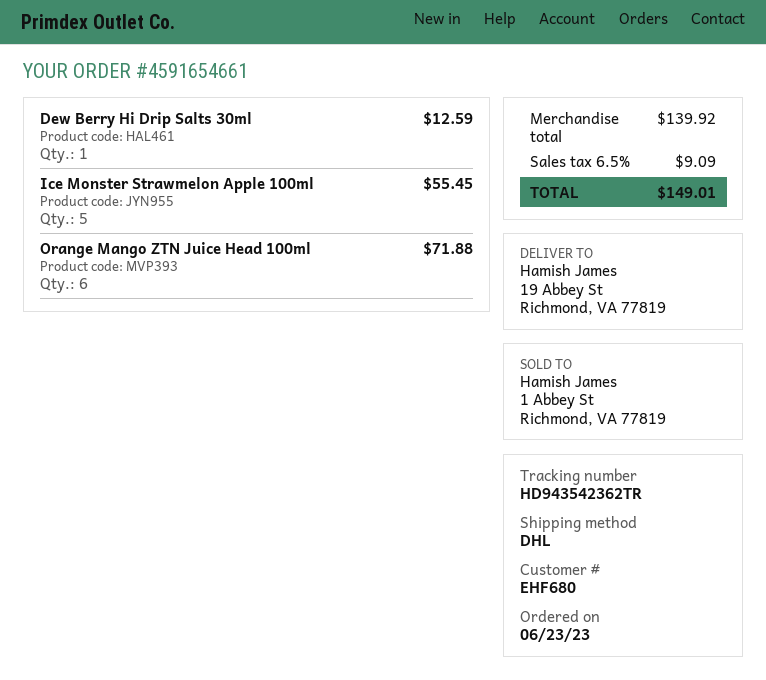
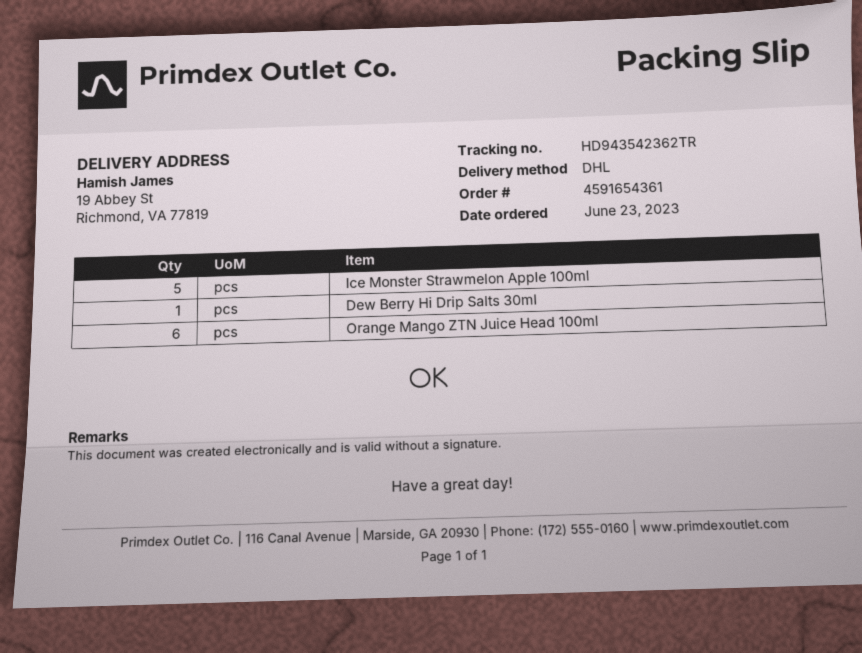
order number: 4591654661 -> 4591654361

